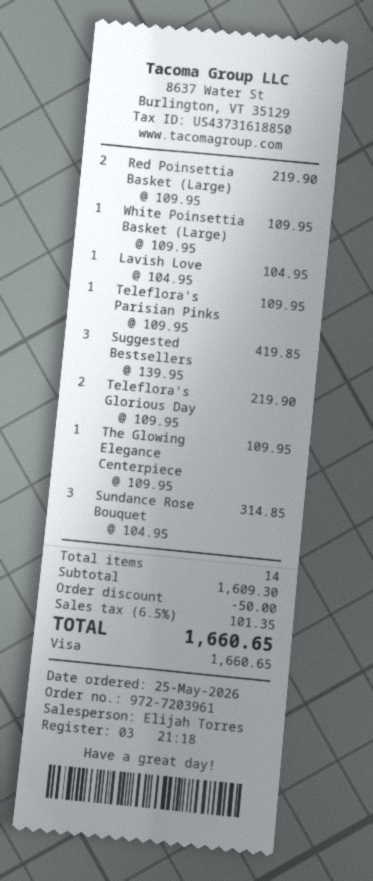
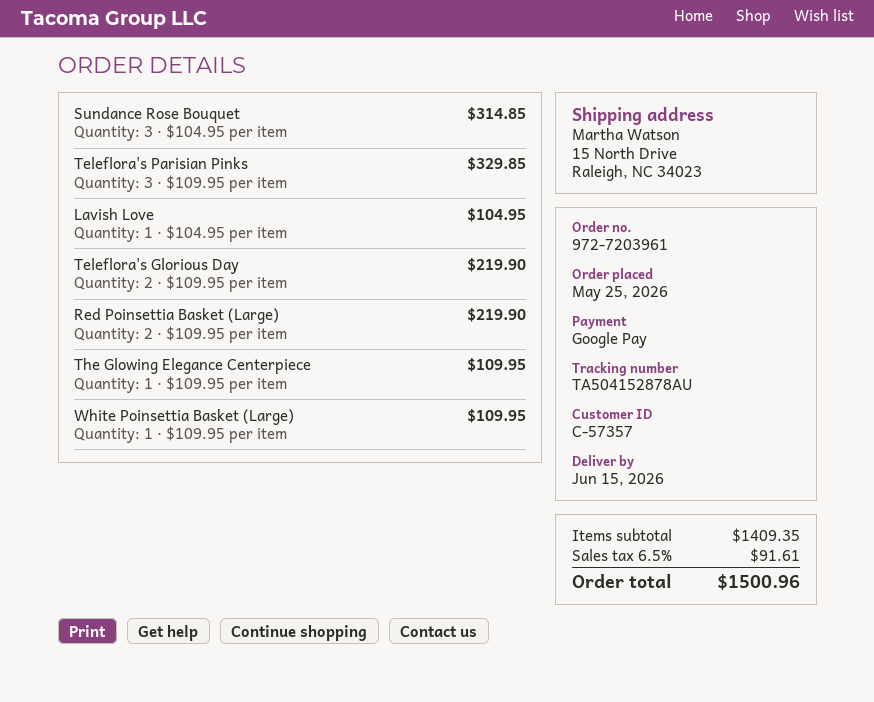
payment method: Visa -> Google Pay
Teleflora's Parisian Pinks: 1 x 109.95 = 109.95 -> 3 x 109.95 = 329.85
Suggested Bestsellers: 3 x 139.95 = 419.85 -> none
subtotal: 1609.30 -> 1409.35
discount: 50.00 -> none
tax: 6.5% = 101.35 -> 6.5% = 91.61
total: 1660.65 -> 1500.96

